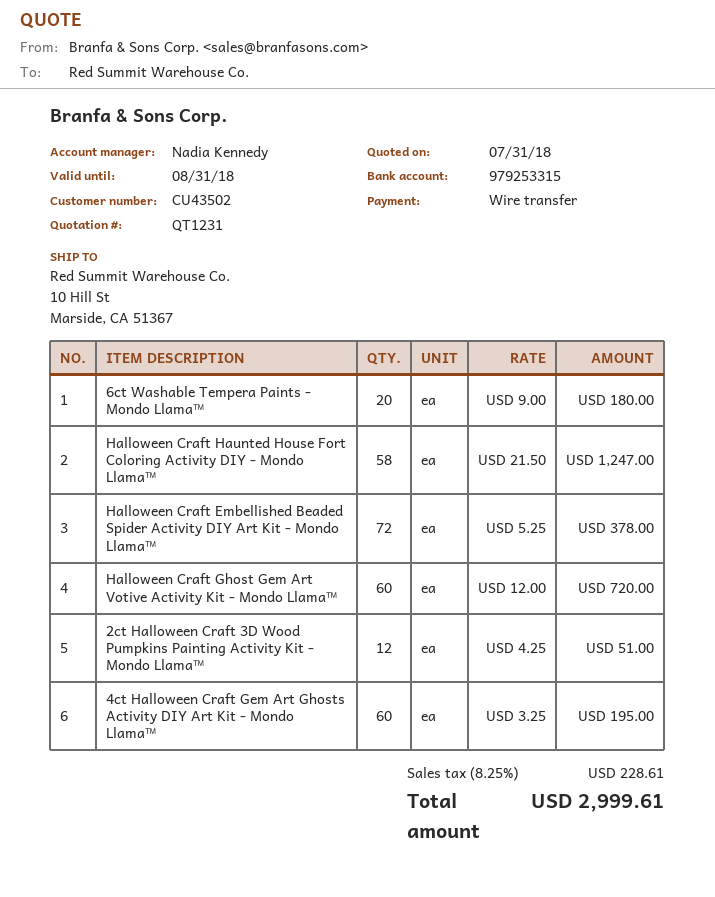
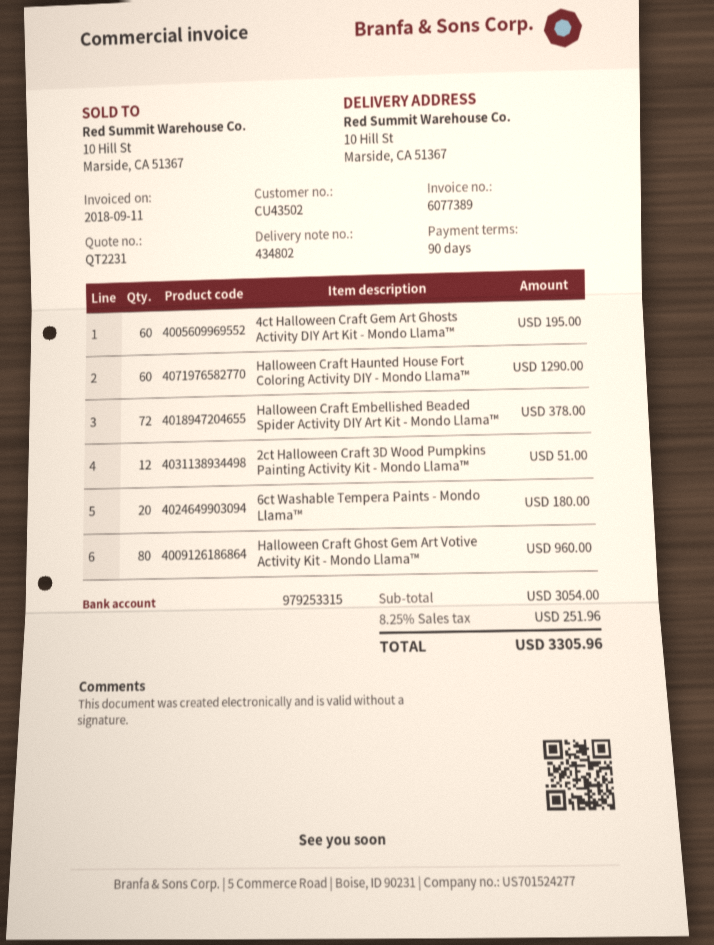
quote number: QT1231 -> QT2231
Halloween Craft Haunted House Fort Coloring Activity DIY - Mondo Llama™: 58 for 1247.00 -> 60 for 1290.00
Halloween Craft Ghost Gem Art Votive Activity Kit - Mondo Llama™: 60 for 720.00 -> 80 for 960.00
tax: 8.25% = 228.61 -> 8.25% = 251.96
total: 2999.61 -> 3305.96

